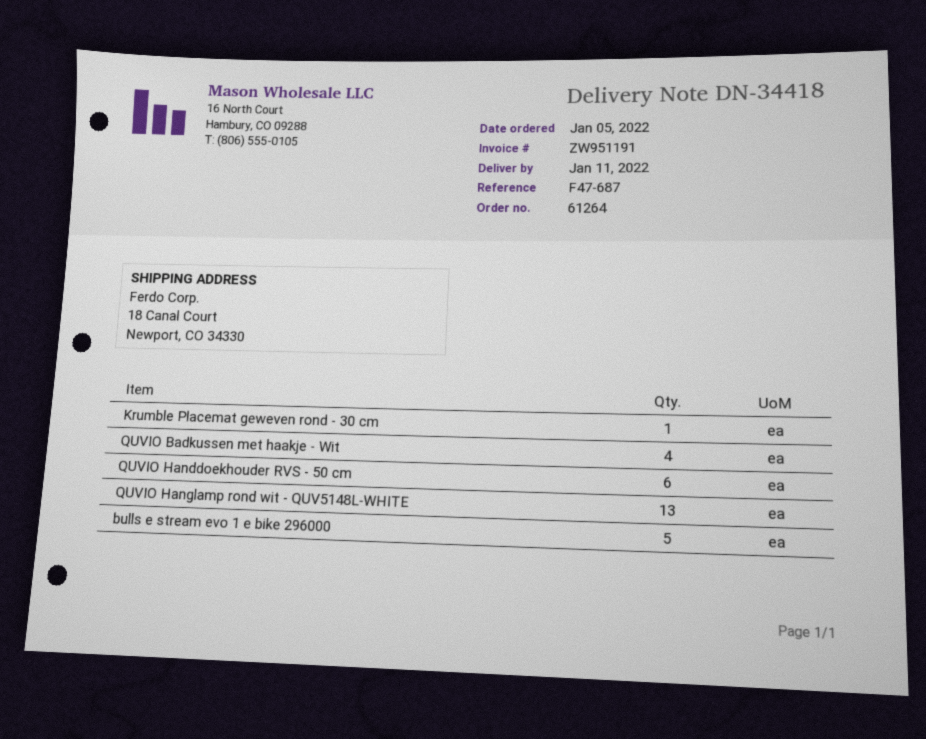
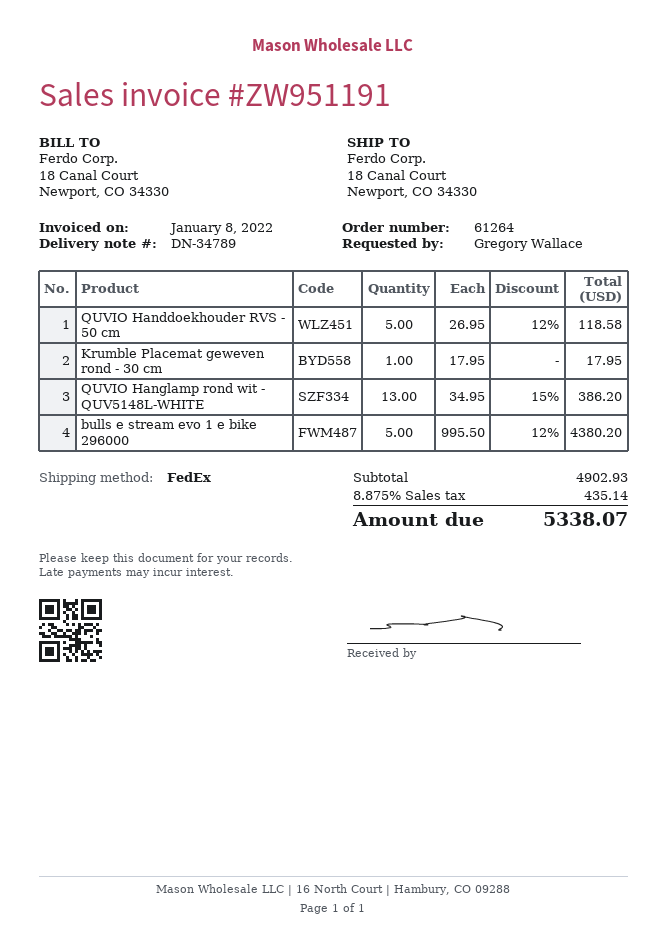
delivery note number: DN-34418 -> DN-34789
QUVIO Badkussen met haakje - Wit: 4 -> none
QUVIO Handdoekhouder RVS - 50 cm: 6 -> 5

